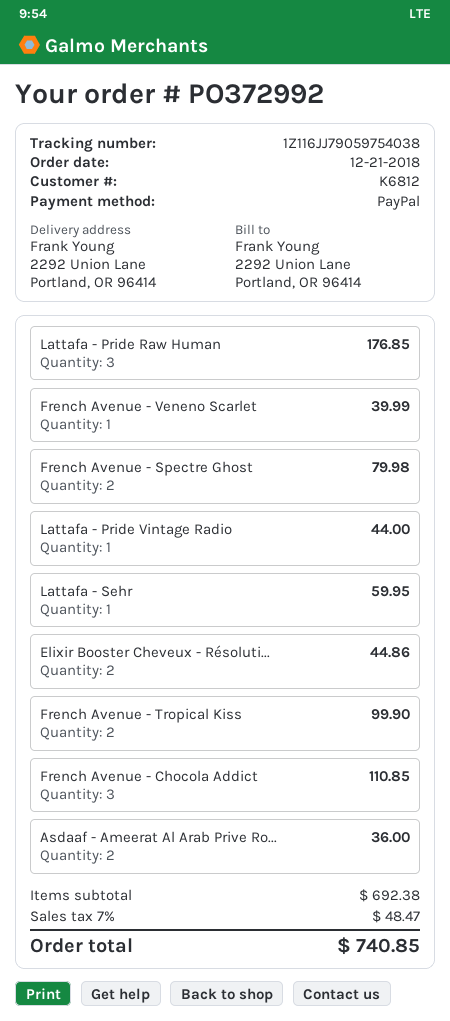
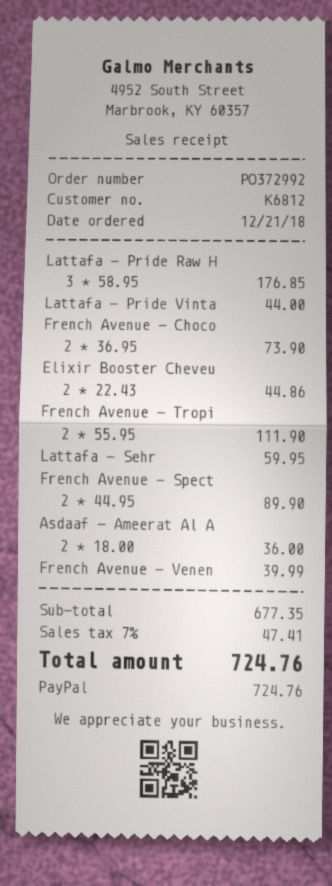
French Avenue - Spectre Ghost: 2 for 79.98 -> 2 for 89.90
French Avenue - Tropical Kiss: 2 for 99.90 -> 2 for 111.90
French Avenue - Chocola Addict: 3 for 110.85 -> 2 for 73.90
subtotal: 692.38 -> 677.35
tax: 7% = 48.47 -> 7% = 47.41
total: 740.85 -> 724.76

